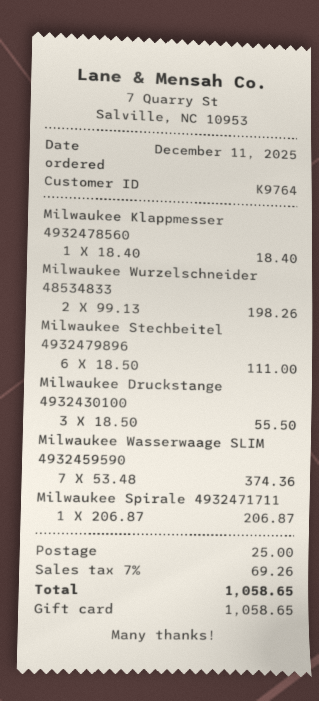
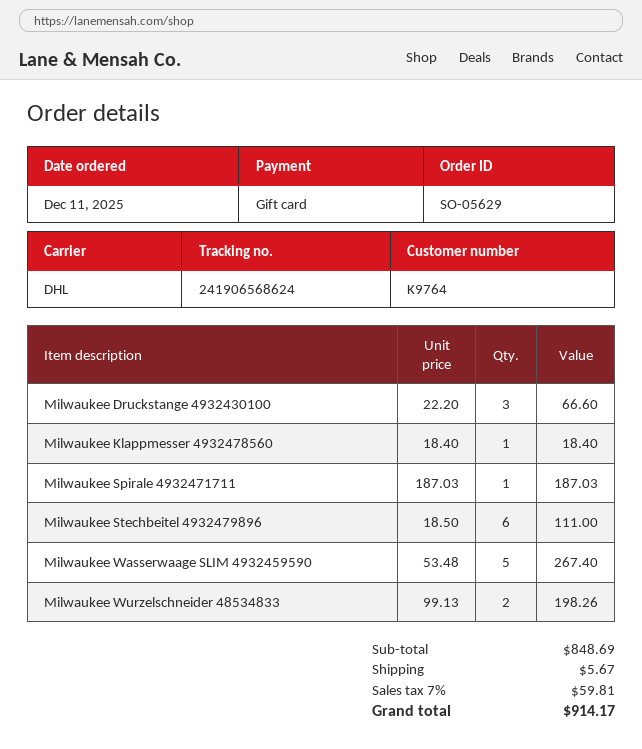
Milwaukee Druckstange 4932430100: 3 x 18.50 = 55.50 -> 3 x 22.20 = 66.60
Milwaukee Wasserwaage SLIM 4932459590: 7 x 53.48 = 374.36 -> 5 x 53.48 = 267.40
Milwaukee Spirale 4932471711: 1 x 206.87 = 206.87 -> 1 x 187.03 = 187.03
shipping: 25.00 -> 5.67
tax: 7% = 69.26 -> 7% = 59.81
total: 1058.65 -> 914.17

